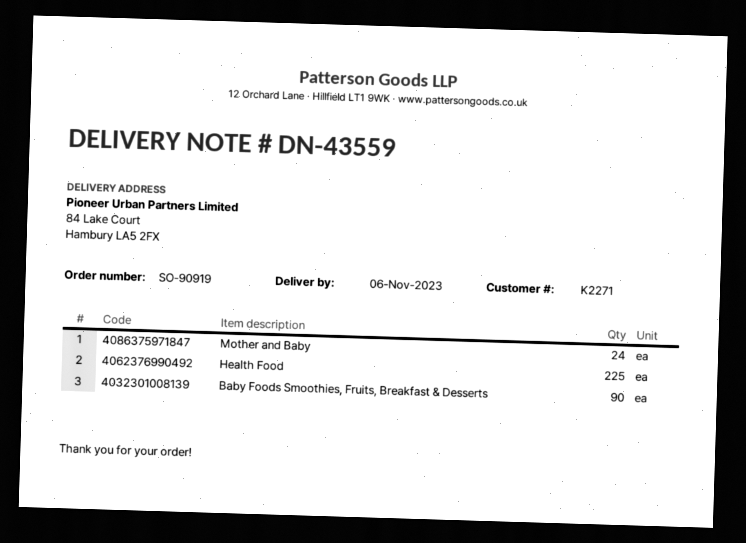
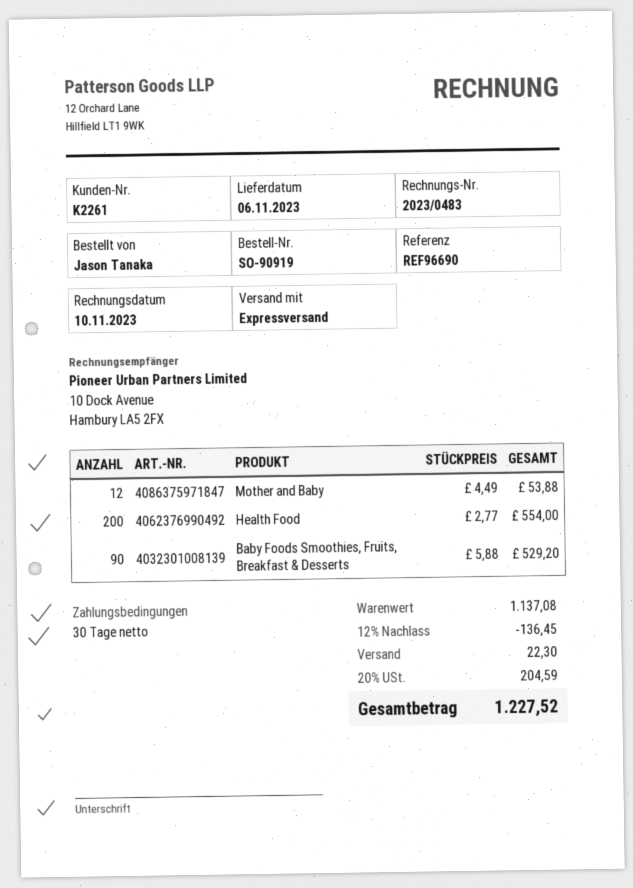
customer number: K2271 -> K2261
Mother and Baby: 24 -> 12
Health Food: 225 -> 200

